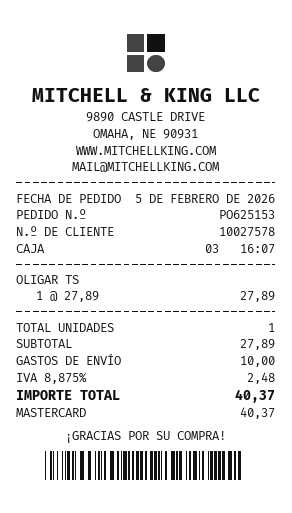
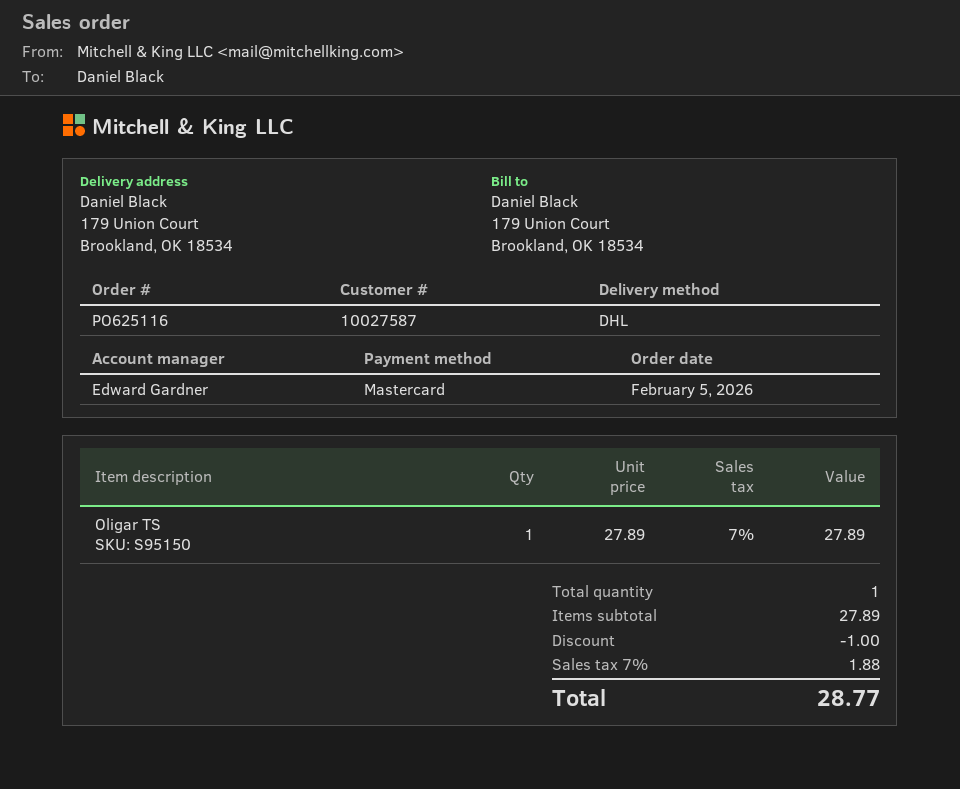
order number: PO625153 -> PO625116
customer number: 10027578 -> 10027587
discount: none -> 1.00
shipping: 10.00 -> none
tax: 8.875% = 2.48 -> 7% = 1.88
total: 40.37 -> 28.77

